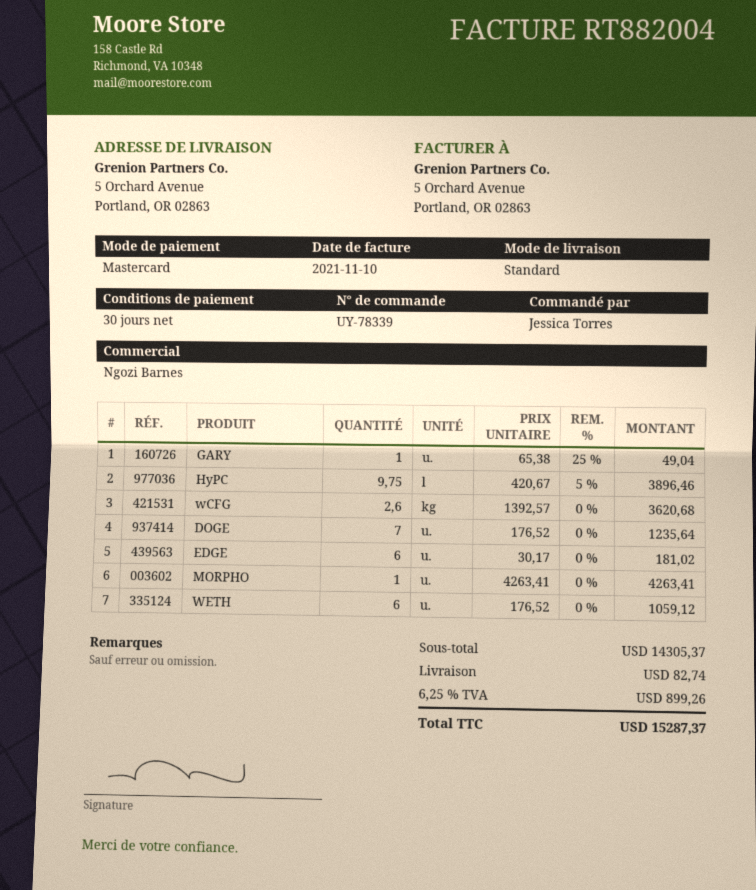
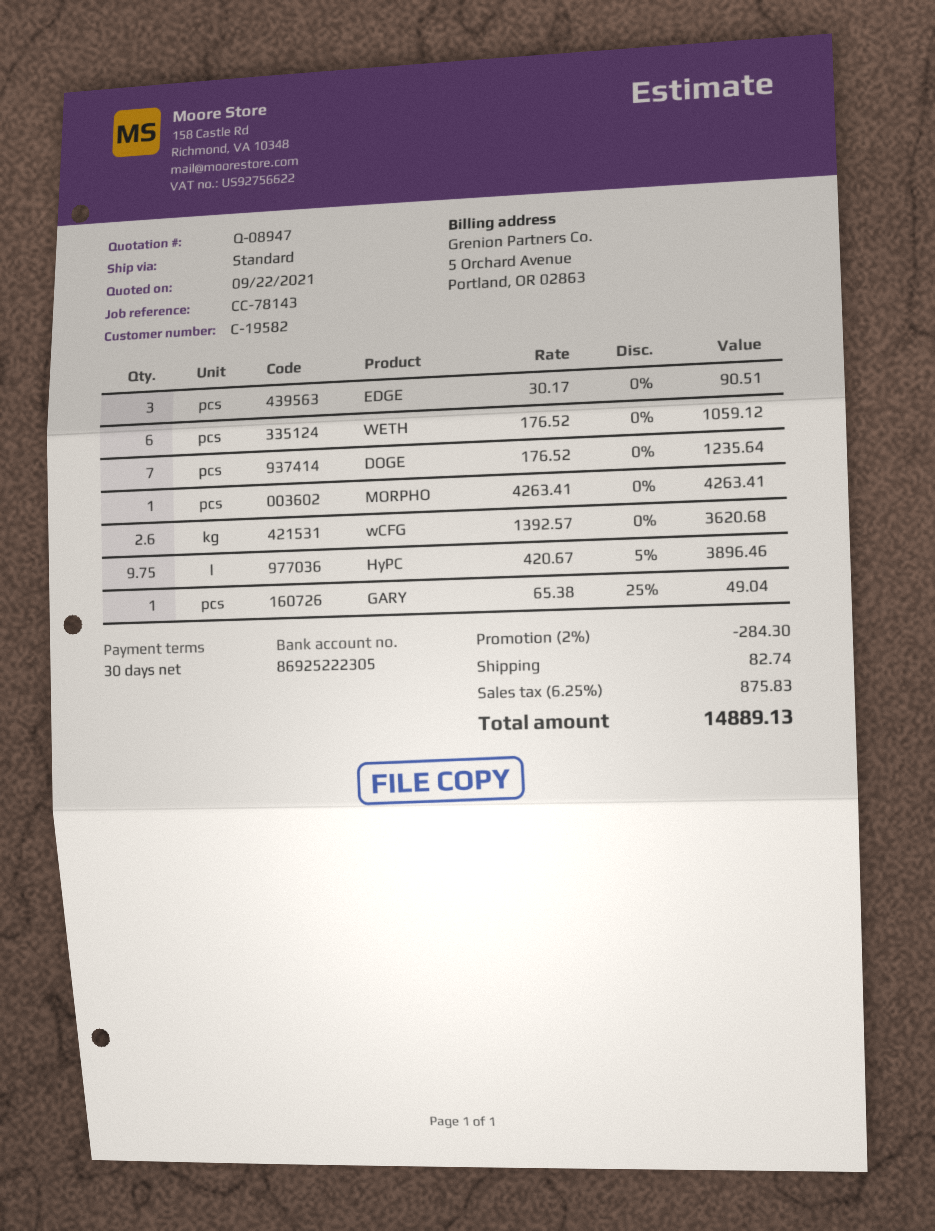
EDGE: 6 x 30.17 = 181.02 -> 3 x 30.17 = 90.51
discount: none -> 2% = 284.30
tax: 6.25% = 899.26 -> 6.25% = 875.83
total: 15287.37 -> 14889.13

